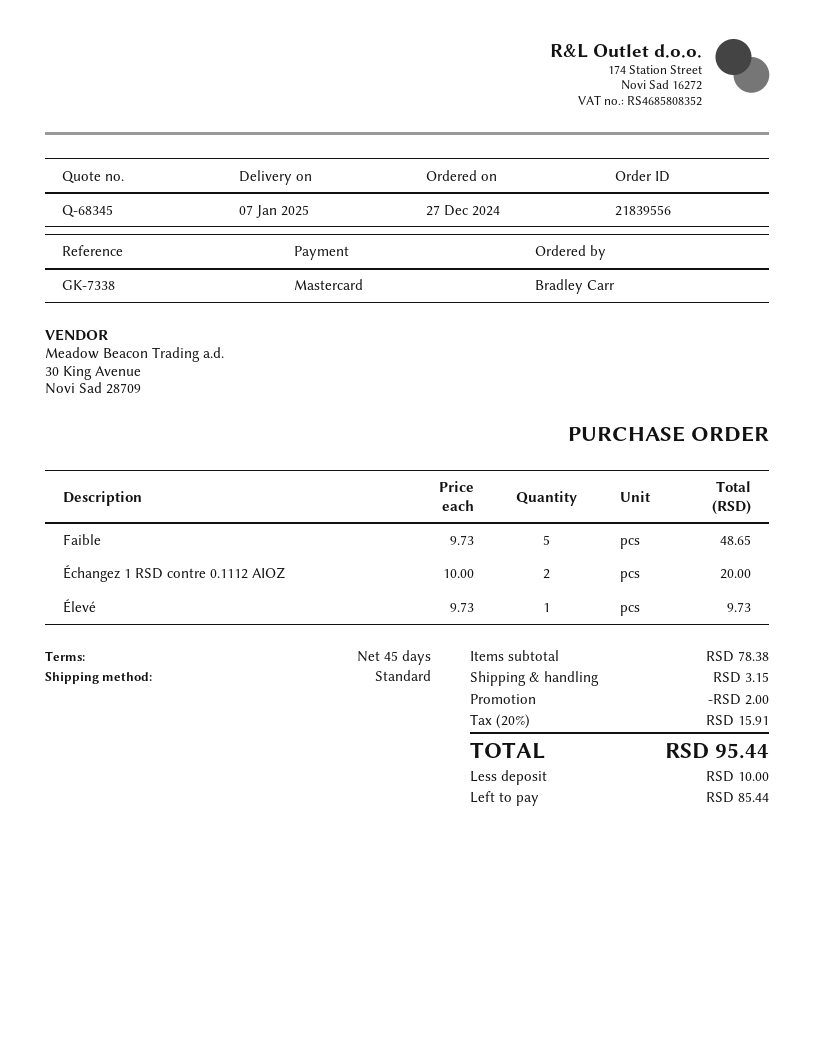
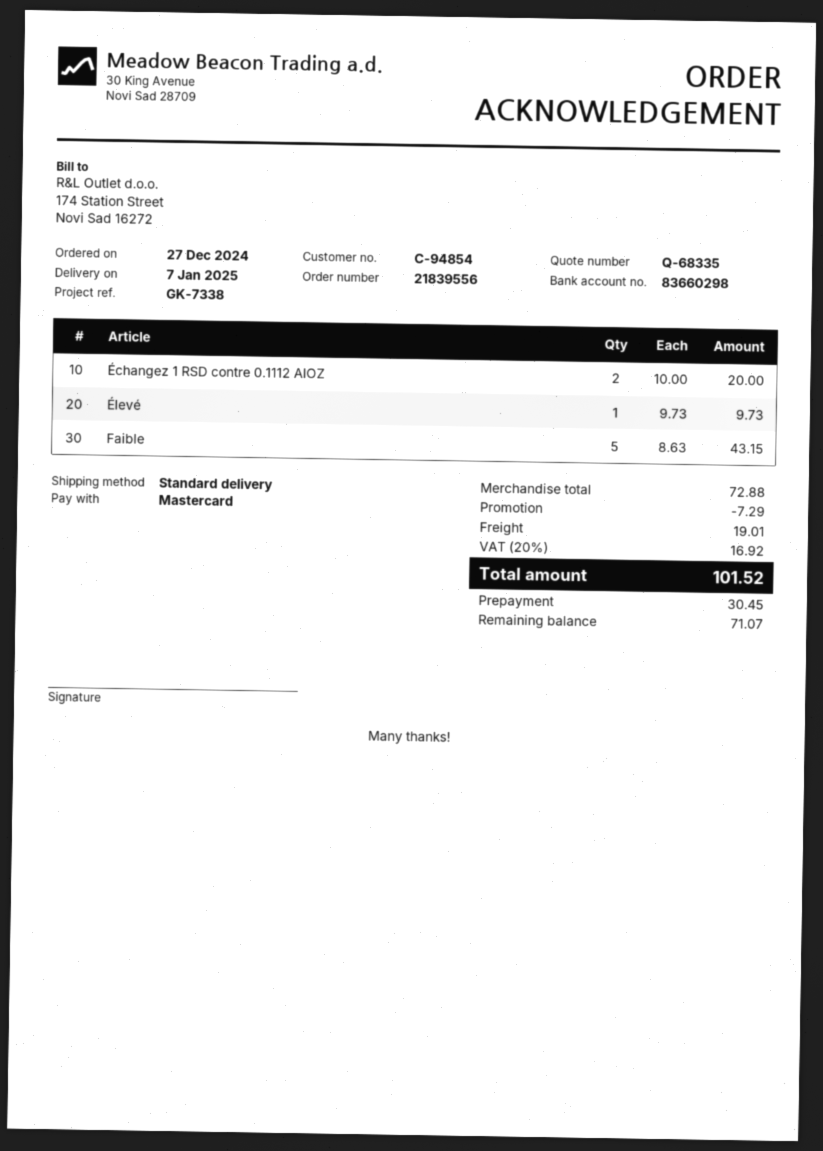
quote number: Q-68345 -> Q-68335
Faible: 5 x 9.73 = 48.65 -> 5 x 8.63 = 43.15
subtotal: 78.38 -> 72.88
discount: 2.00 -> 7.29
shipping: 3.15 -> 19.01
tax: 20% = 15.91 -> 20% = 16.92
total: 95.44 -> 101.52
deposit: 10.00 -> 30.45
balance: 85.44 -> 71.07

